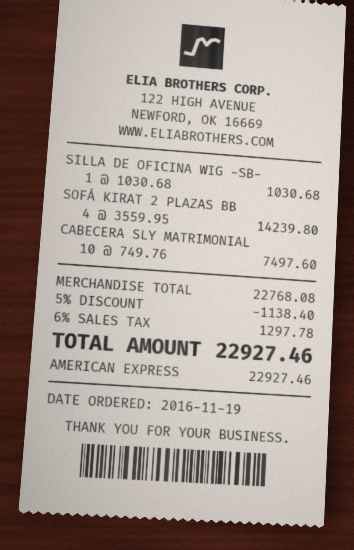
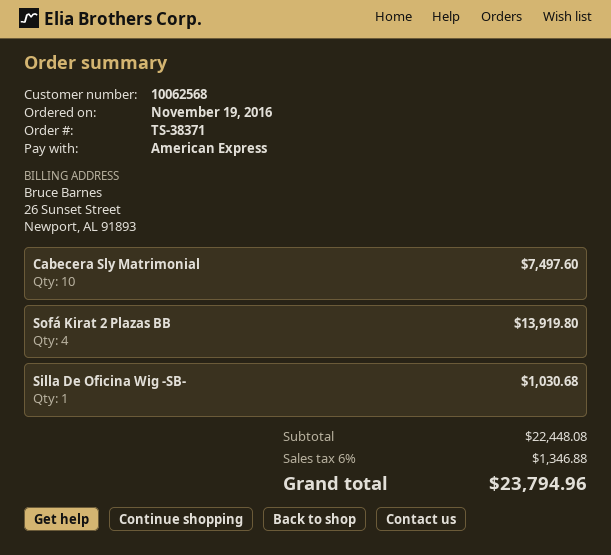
SOFÁ KIRAT 2 PLAZAS BB: 4 for 14239.80 -> 4 for 13919.80
subtotal: 22768.08 -> 22448.08
discount: 5% = 1138.40 -> none
tax: 6% = 1297.78 -> 6% = 1346.88
total: 22927.46 -> 23794.96

